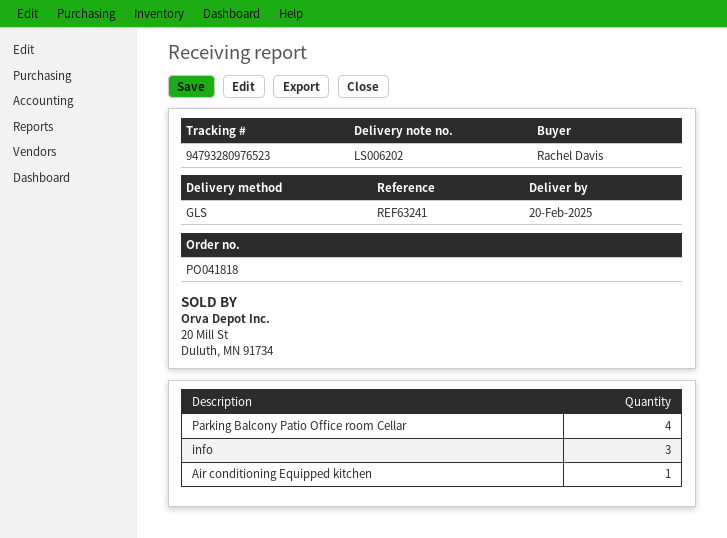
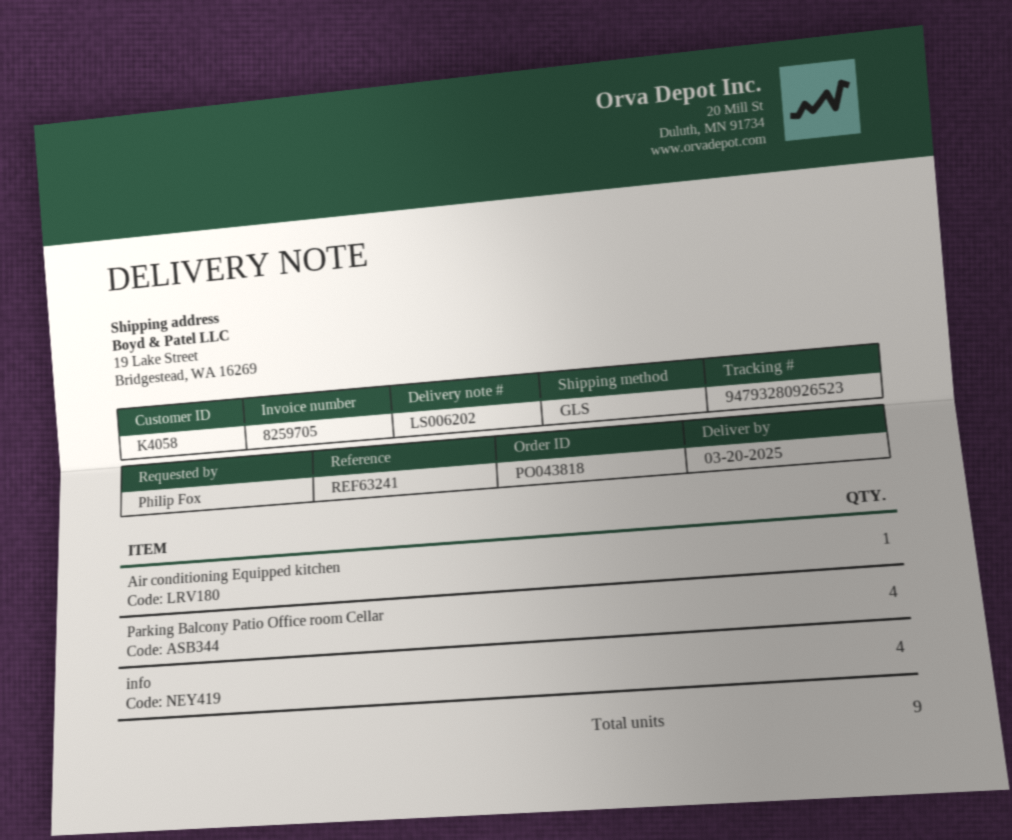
order number: PO041818 -> PO043818
delivery date: 2025-02-20 -> 2025-03-20
ordered by: Rachel Davis -> Philip Fox
tracking number: 94793280976523 -> 94793280926523
info: 3 -> 4

